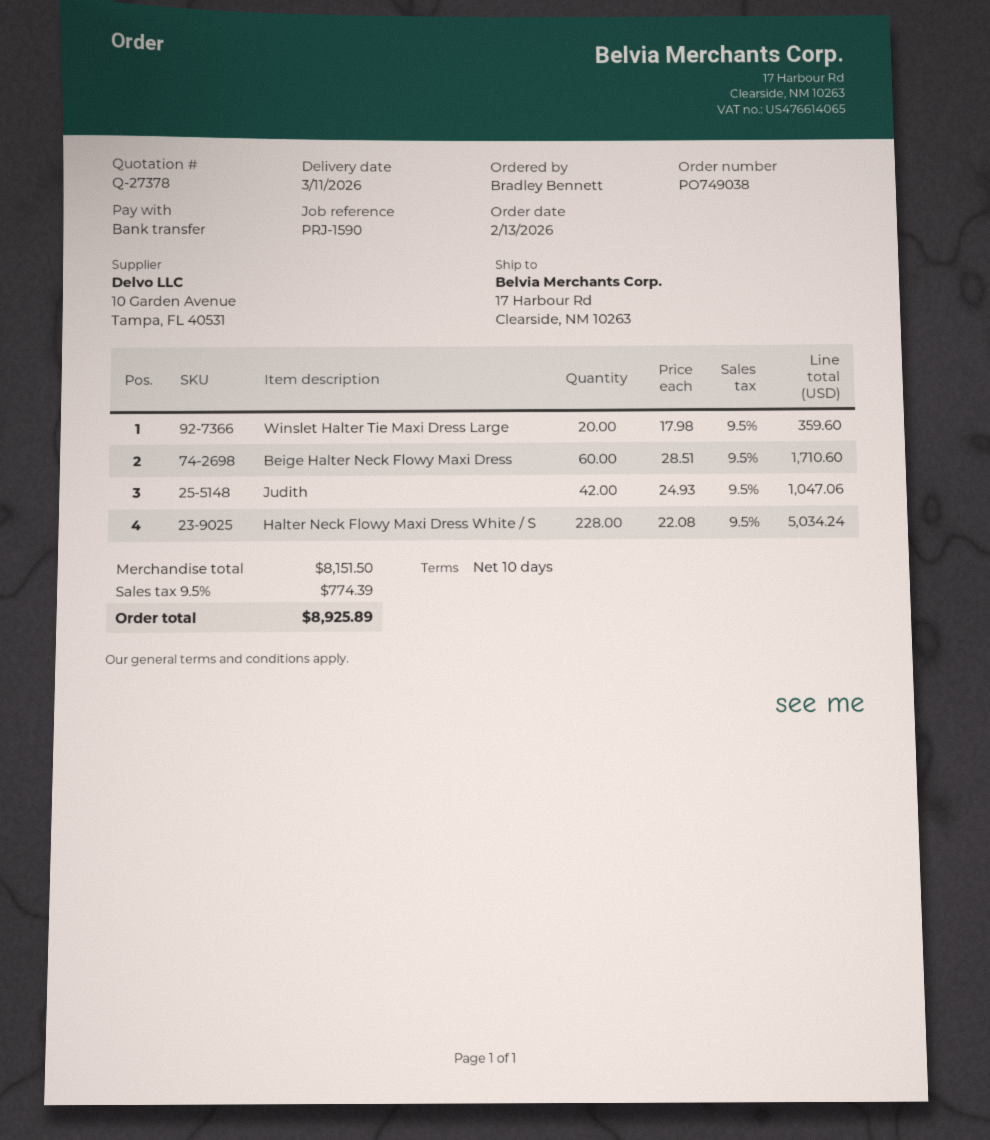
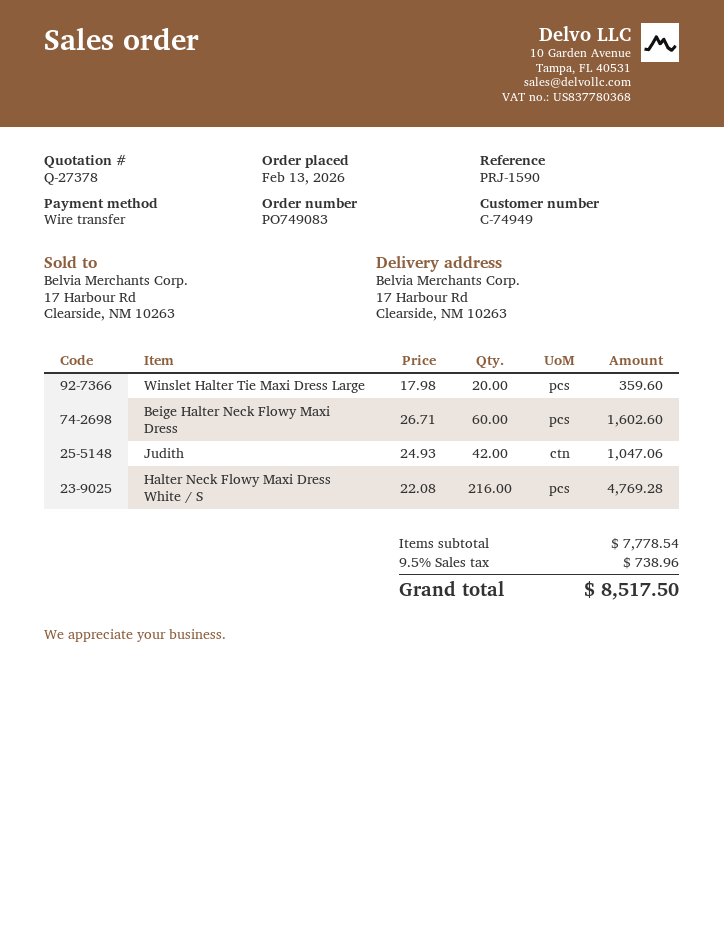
order number: PO749038 -> PO749083
Beige Halter Neck Flowy Maxi Dress: 60 x 28.51 = 1710.60 -> 60 x 26.71 = 1602.60
Halter Neck Flowy Maxi Dress White / S: 228 x 22.08 = 5034.24 -> 216 x 22.08 = 4769.28
subtotal: 8151.50 -> 7778.54
tax: 9.5% = 774.39 -> 9.5% = 738.96
total: 8925.89 -> 8517.50

